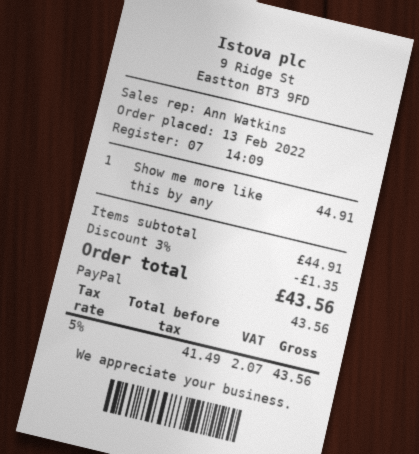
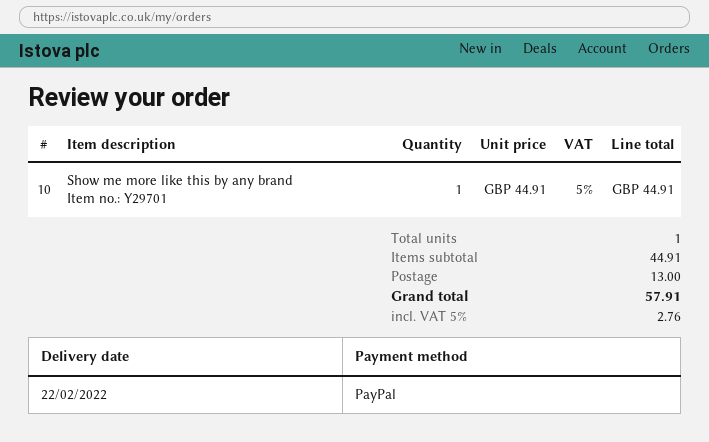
discount: 3% = 1.35 -> none
shipping: none -> 13.00
tax: 5% = 2.07 -> 5% = 2.76
total: 43.56 -> 57.91

